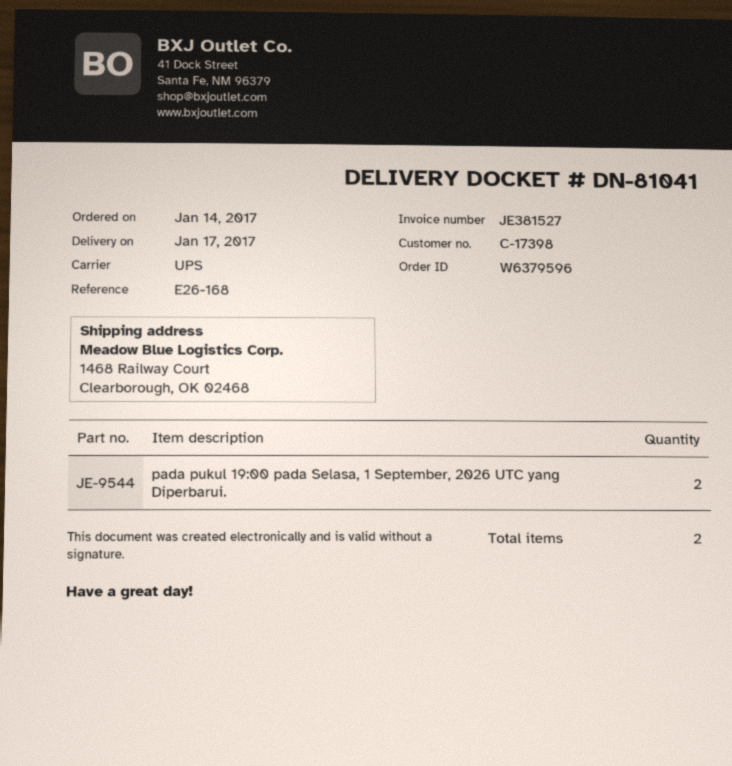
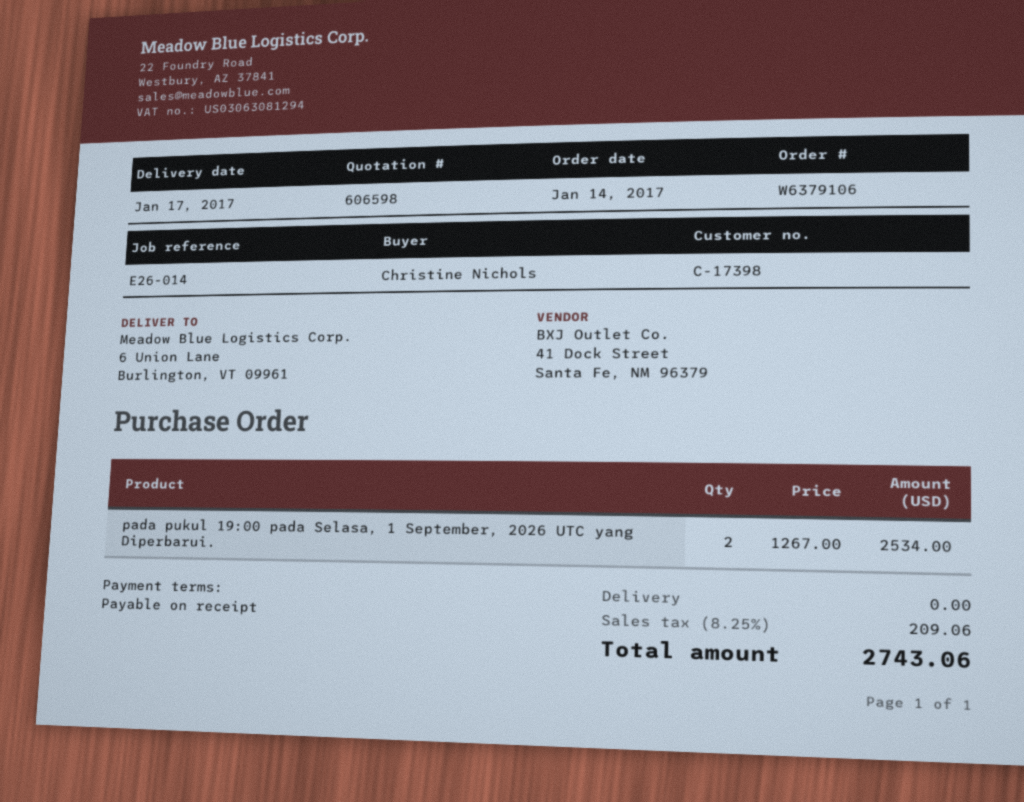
order number: W6379596 -> W6379106
reference: E26-168 -> E26-014
ship to: 1468 Railway Court, Clearborough, OK 02468 -> 6 Union Lane, Burlington, VT 09961

